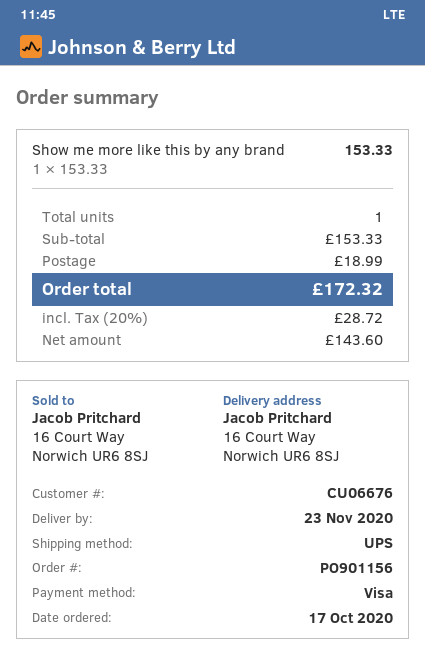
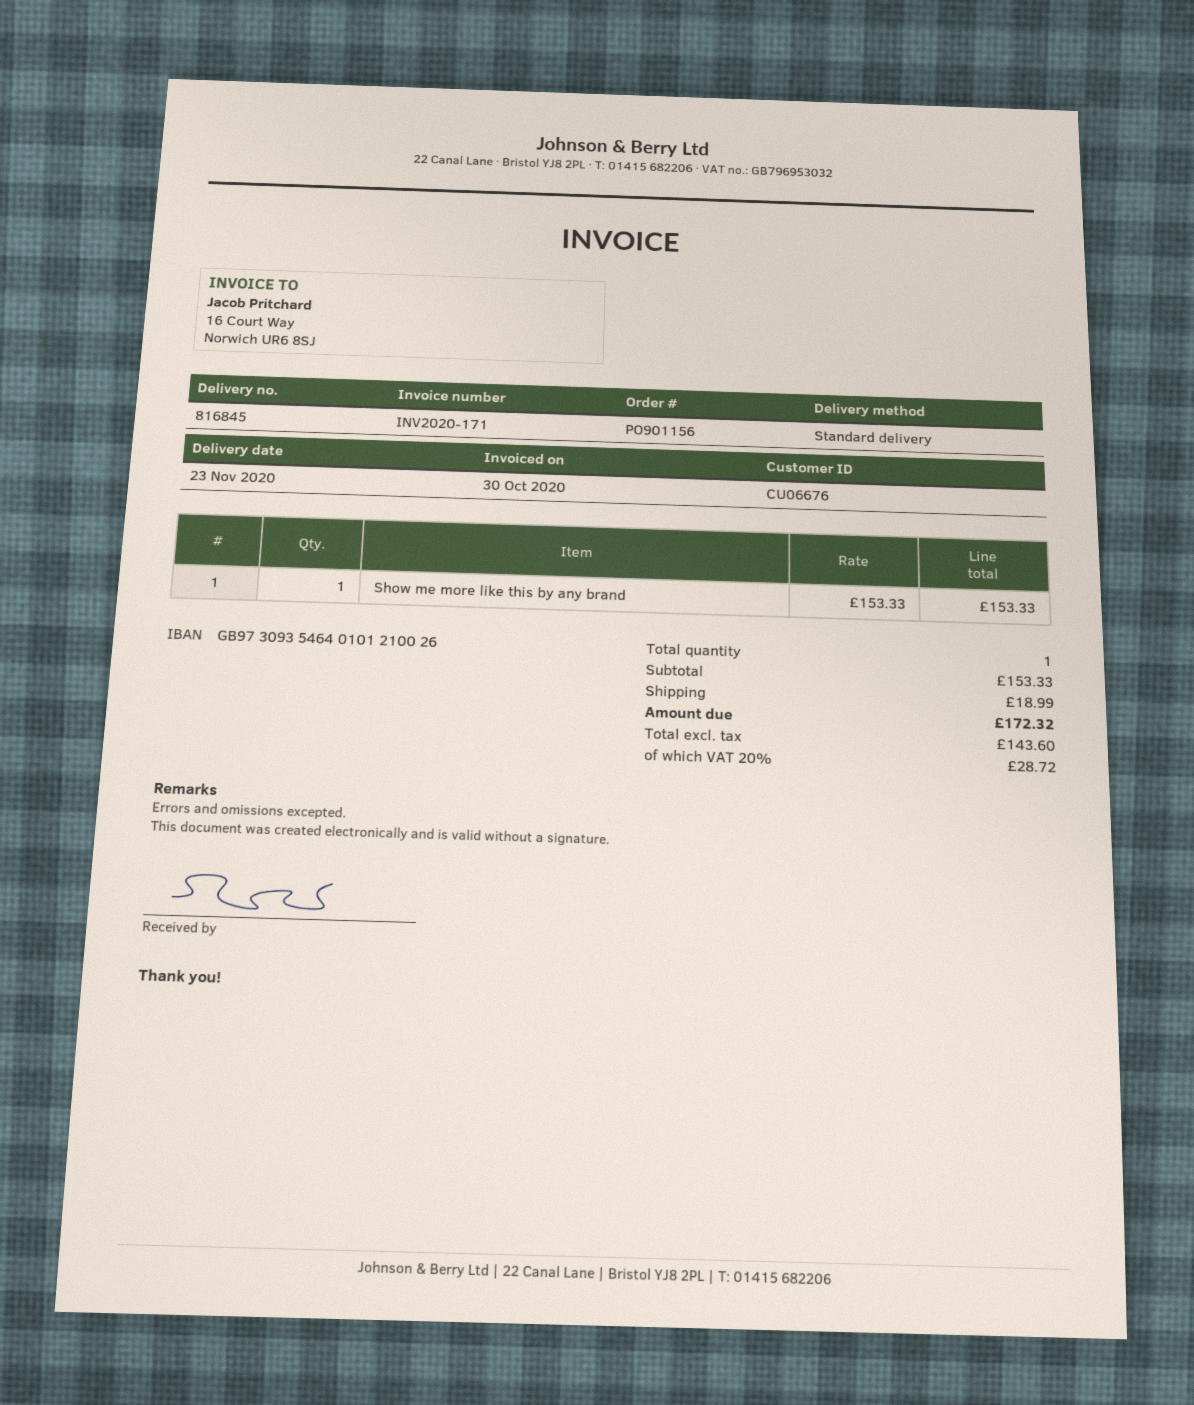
shipping method: UPS -> standard

